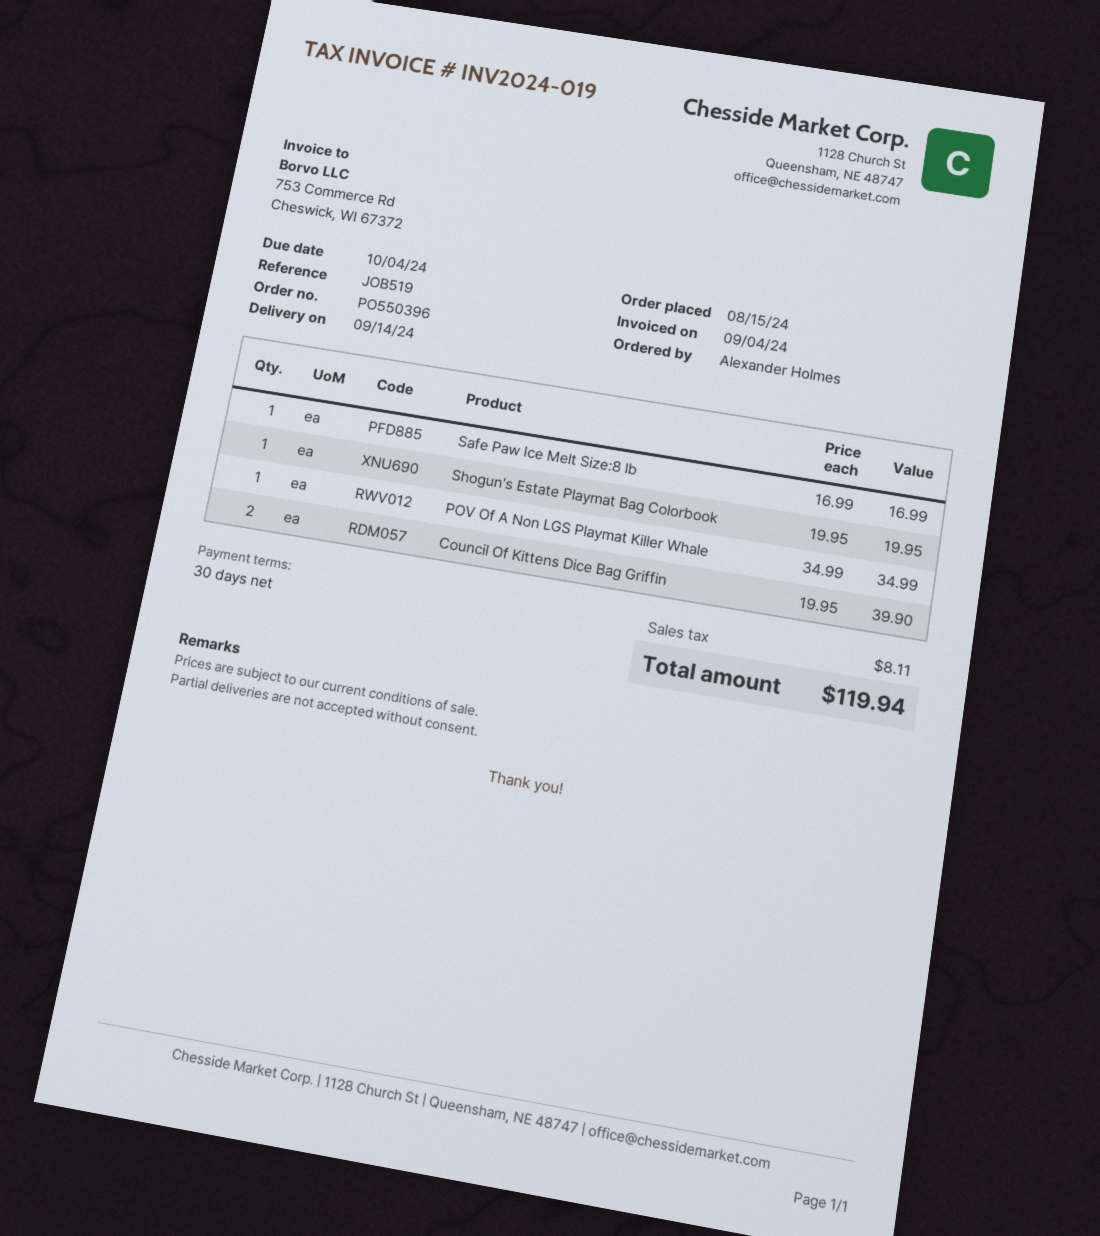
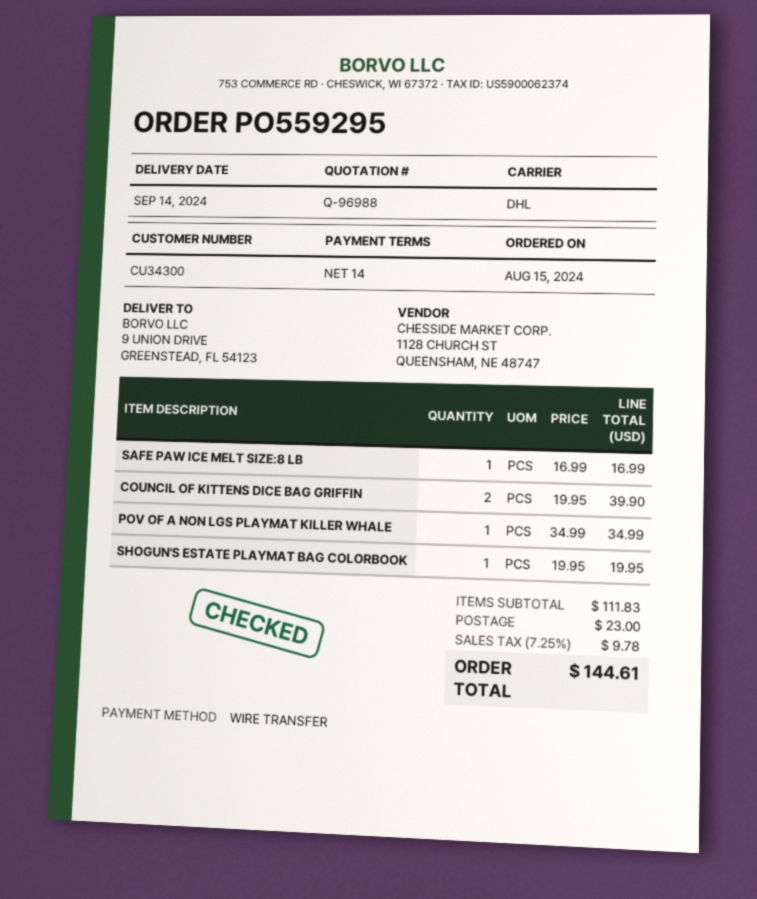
order number: PO550396 -> PO559295
payment terms: 30 days -> 14 days
shipping: none -> 23.00
tax: 8.11 -> 9.78
total: 119.94 -> 144.61

